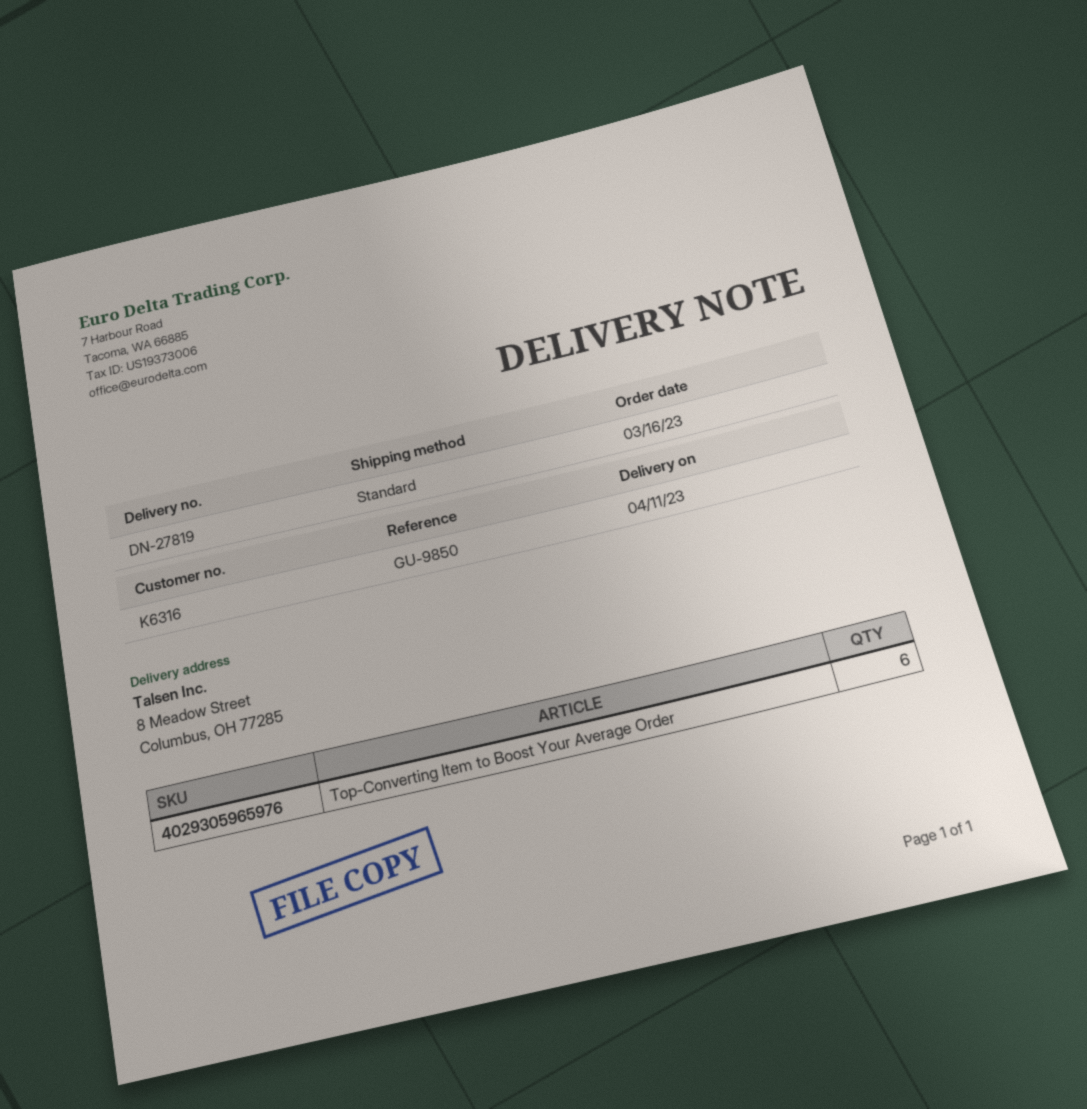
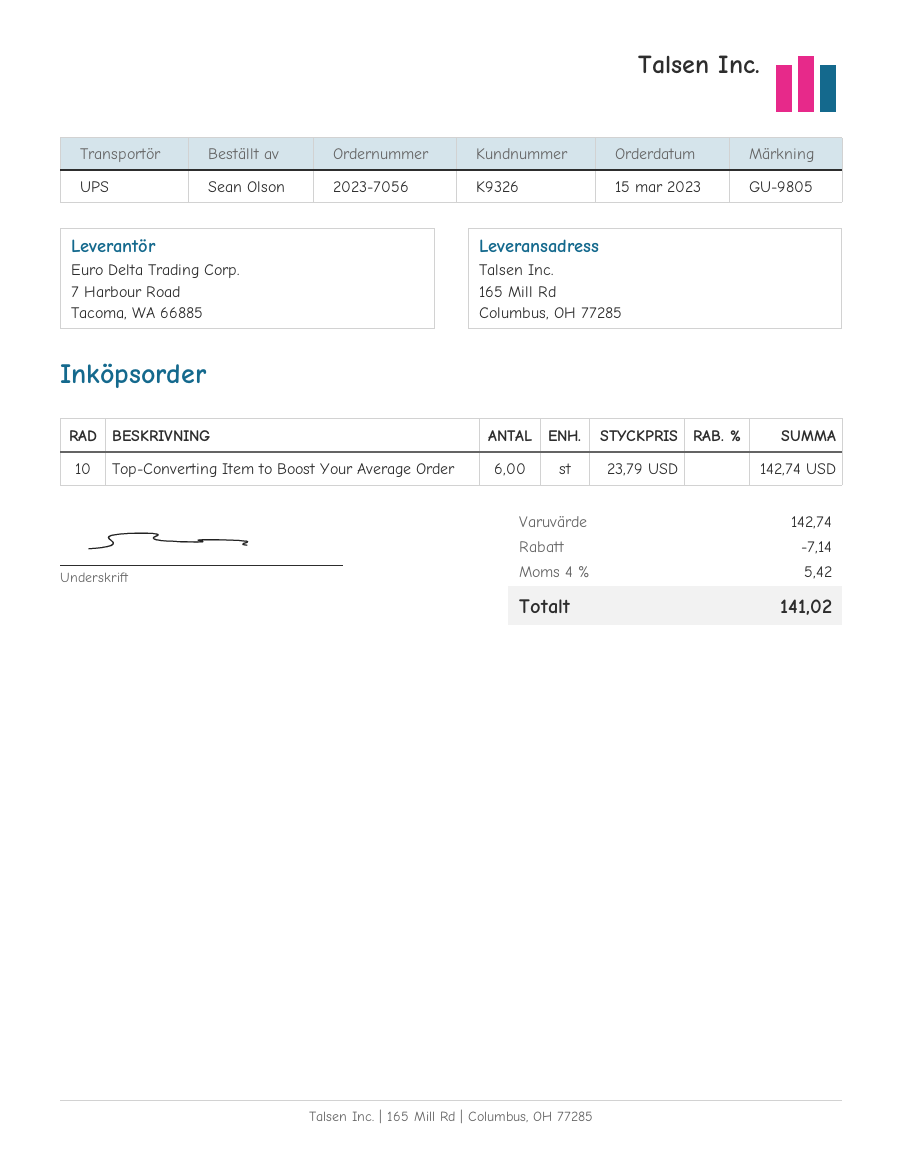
order date: 2023-03-16 -> 2023-03-15
customer number: K6316 -> K9326
reference: GU-9850 -> GU-9805
shipping method: standard -> UPS
ship to: 8 Meadow Street, Columbus, OH 77285 -> 165 Mill Rd, Columbus, OH 77285

